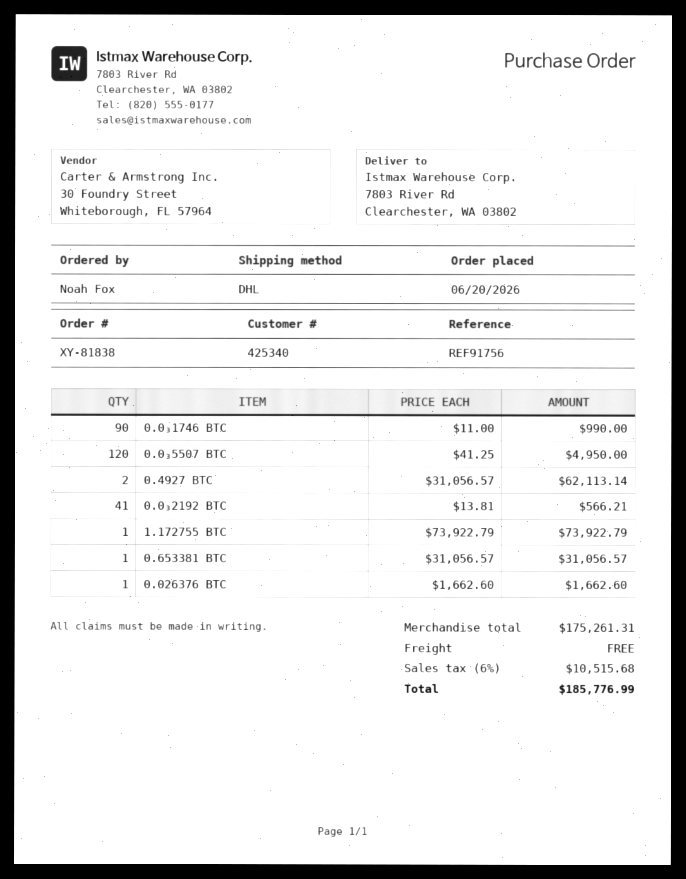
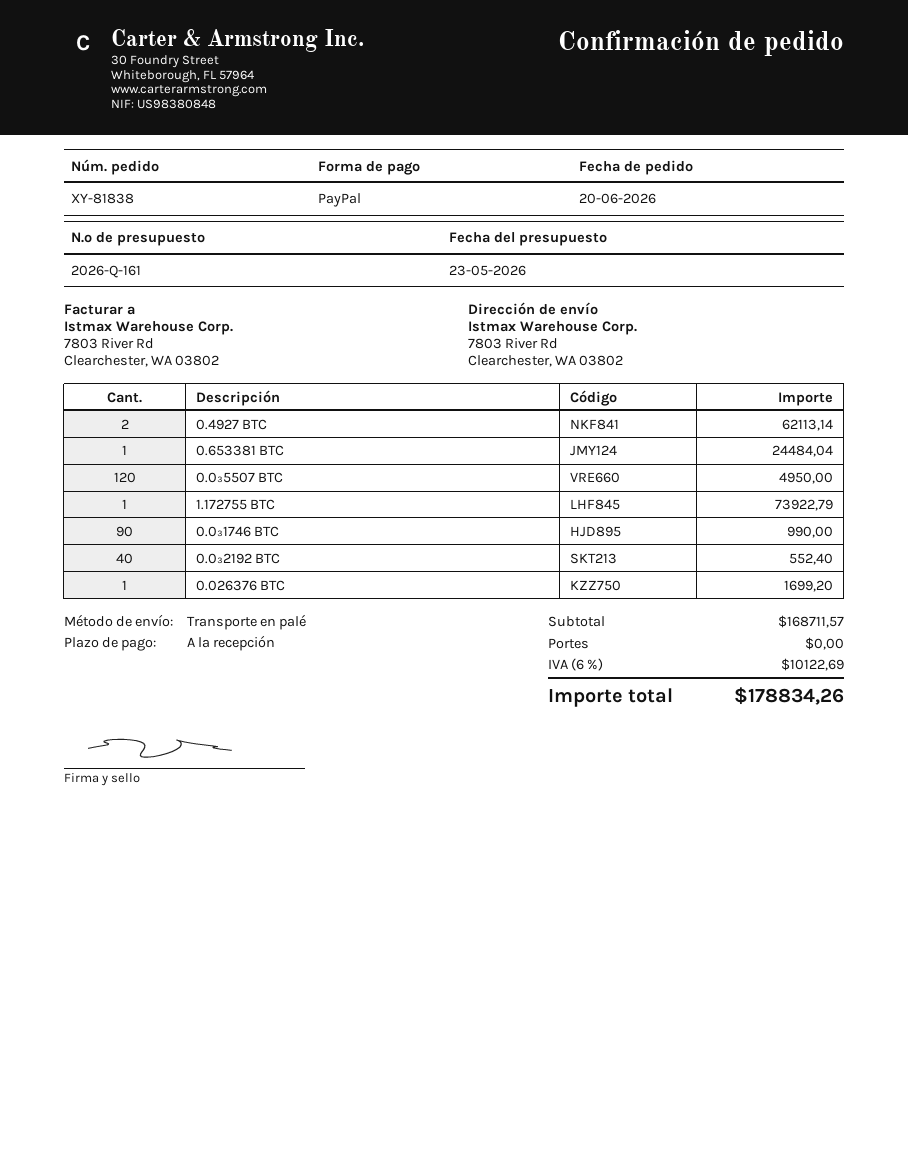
shipping method: DHL -> pallet freight
0.0₃2192 BTC: 41 for 566.21 -> 40 for 552.40
0.653381 BTC: 1 for 31056.57 -> 1 for 24484.04
0.026376 BTC: 1 for 1662.60 -> 1 for 1699.20
subtotal: 175261.31 -> 168711.57
tax: 6% = 10515.68 -> 6% = 10122.69
total: 185776.99 -> 178834.26

